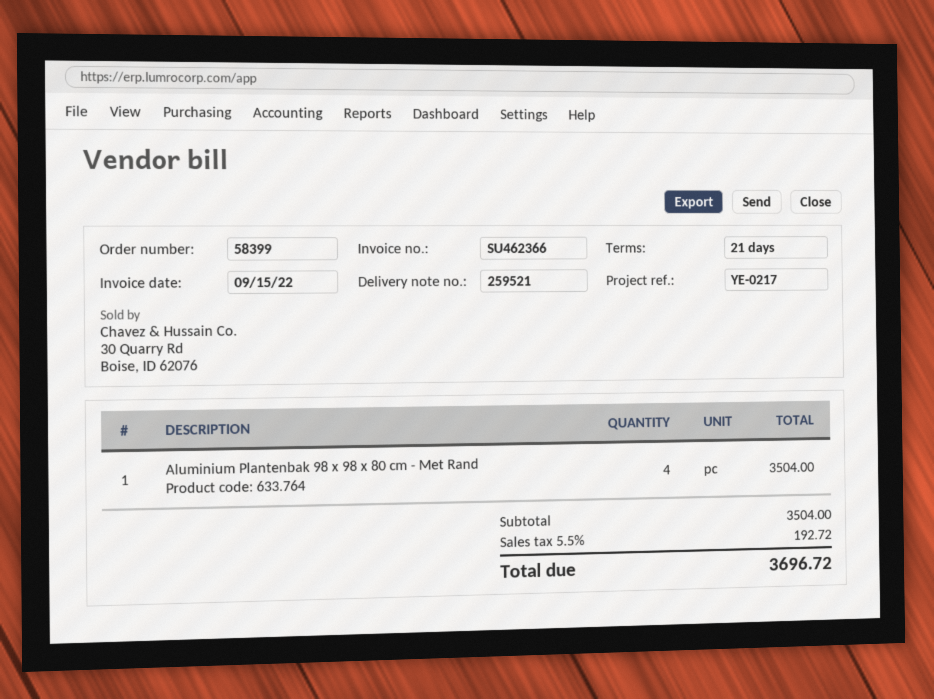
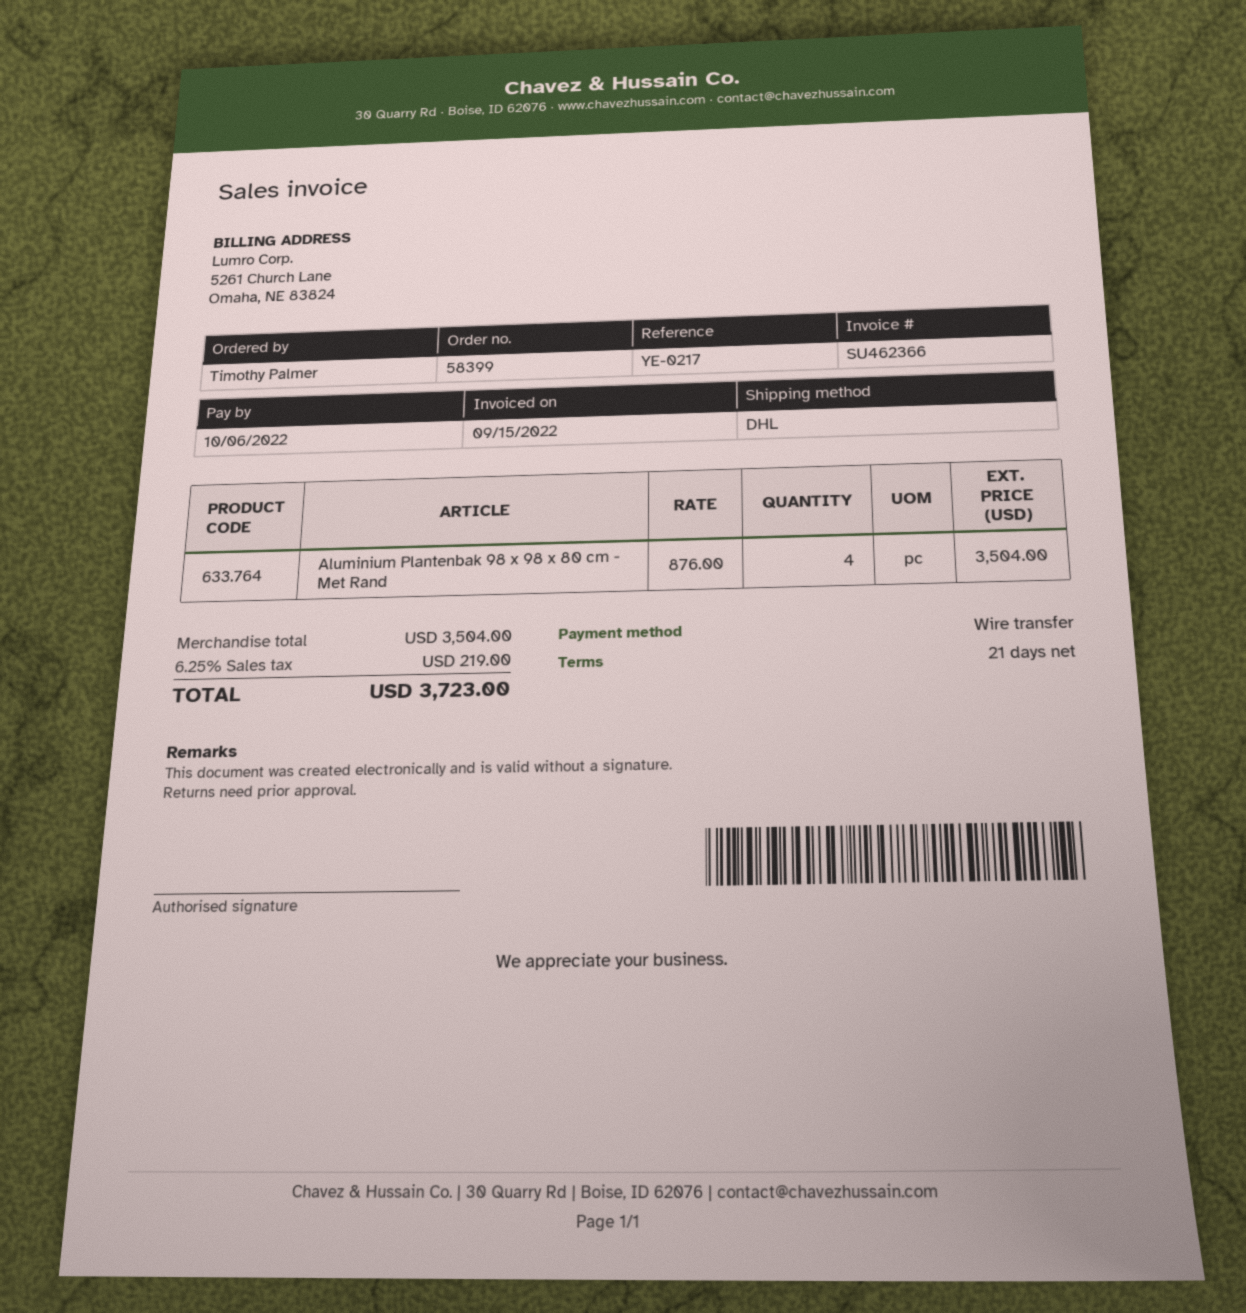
tax: 5.5% = 192.72 -> 6.25% = 219.00
total: 3696.72 -> 3723.00

